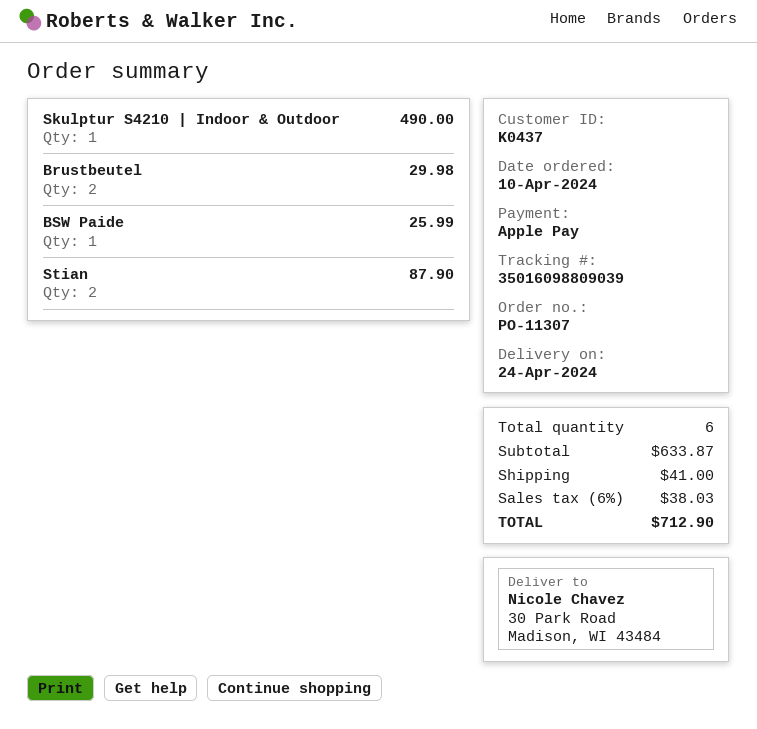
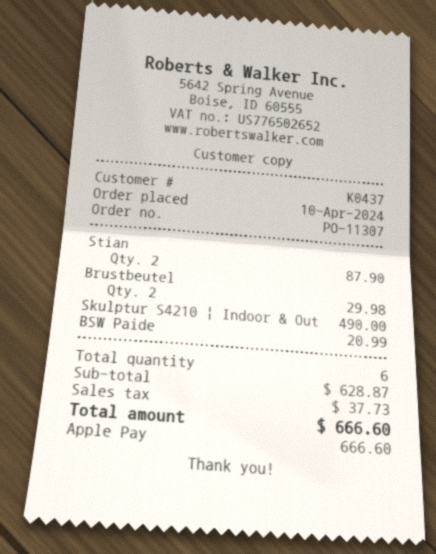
BSW Paide: 1 for 25.99 -> 1 for 20.99
subtotal: 633.87 -> 628.87
shipping: 41.00 -> none
tax: 38.03 -> 37.73
total: 712.90 -> 666.60

